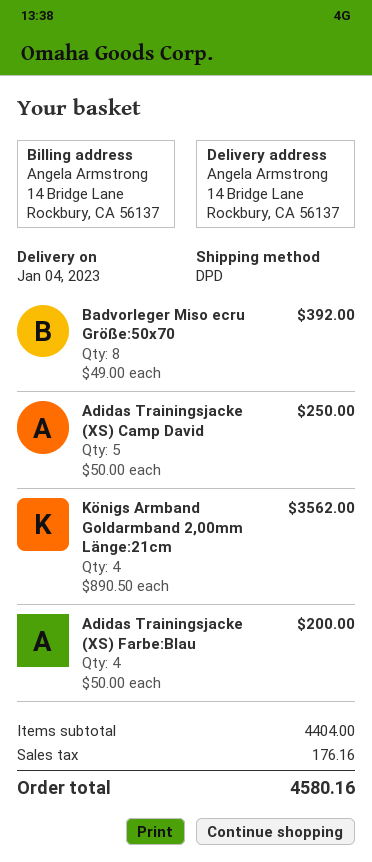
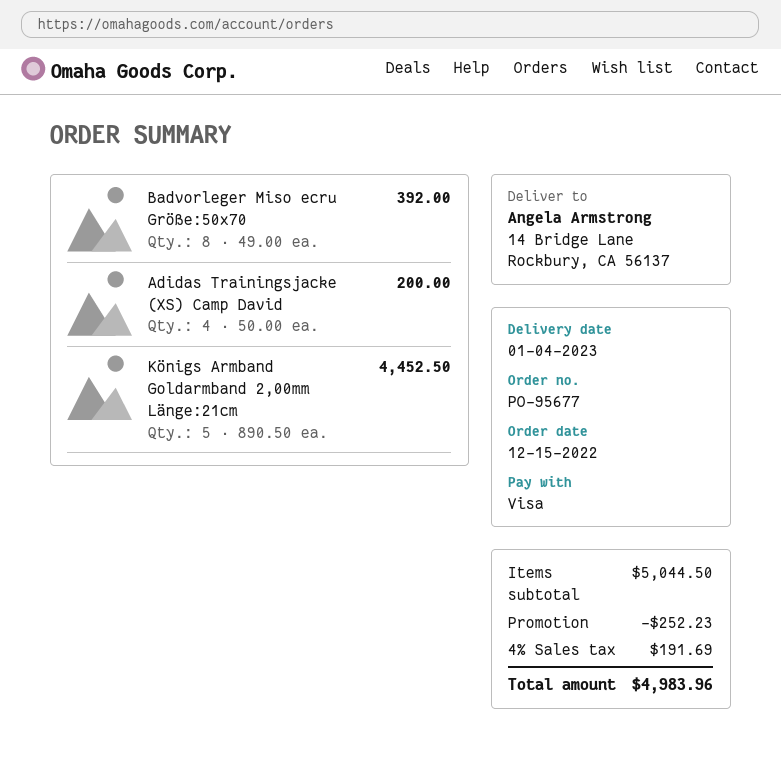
Adidas Trainingsjacke (XS) Camp David: 5 x 50.00 = 250.00 -> 4 x 50.00 = 200.00
Königs Armband Goldarmband 2,00mm Länge:21cm: 4 x 890.50 = 3562.00 -> 5 x 890.50 = 4452.50
Adidas Trainingsjacke (XS) Farbe:Blau: 4 x 50.00 = 200.00 -> none
subtotal: 4404.00 -> 5044.50
discount: none -> 252.23
tax: 176.16 -> 191.69
total: 4580.16 -> 4983.96

